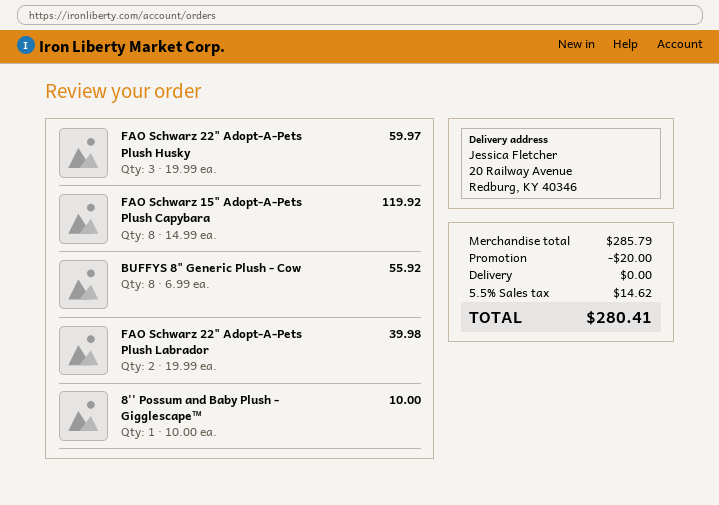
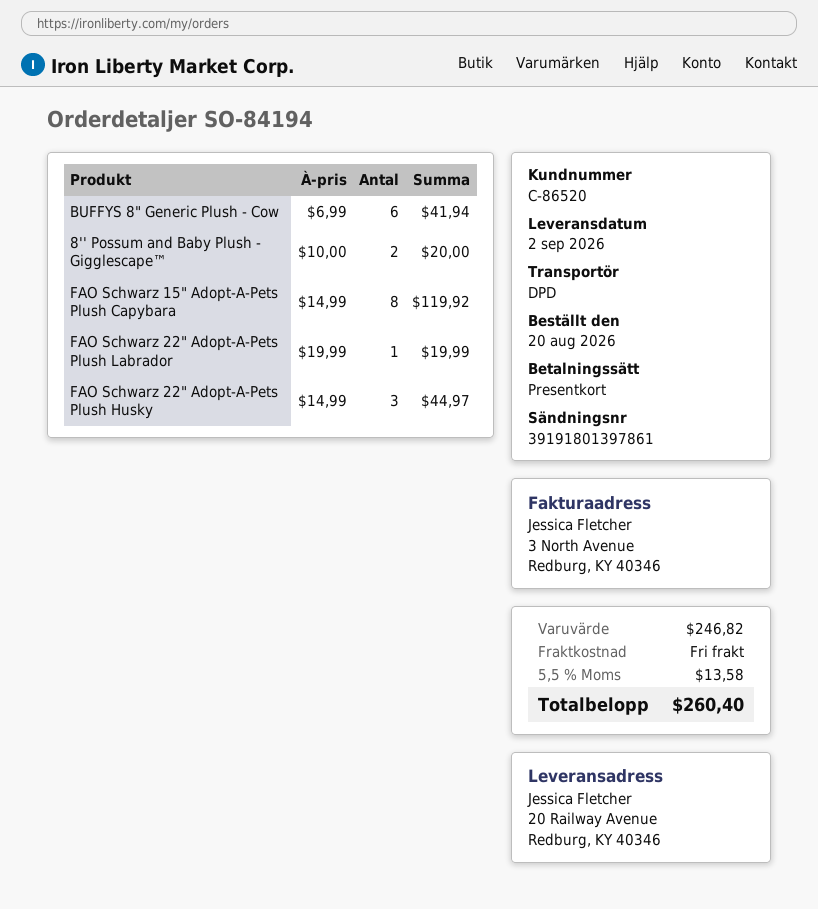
FAO Schwarz 22" Adopt-A-Pets Plush Husky: 3 x 19.99 = 59.97 -> 3 x 14.99 = 44.97
BUFFYS 8" Generic Plush - Cow: 8 x 6.99 = 55.92 -> 6 x 6.99 = 41.94
FAO Schwarz 22" Adopt-A-Pets Plush Labrador: 2 x 19.99 = 39.98 -> 1 x 19.99 = 19.99
8'' Possum and Baby Plush - Gigglescape™: 1 x 10.00 = 10.00 -> 2 x 10.00 = 20.00
subtotal: 285.79 -> 246.82
discount: 20.00 -> none
tax: 5.5% = 14.62 -> 5.5% = 13.58
total: 280.41 -> 260.40

